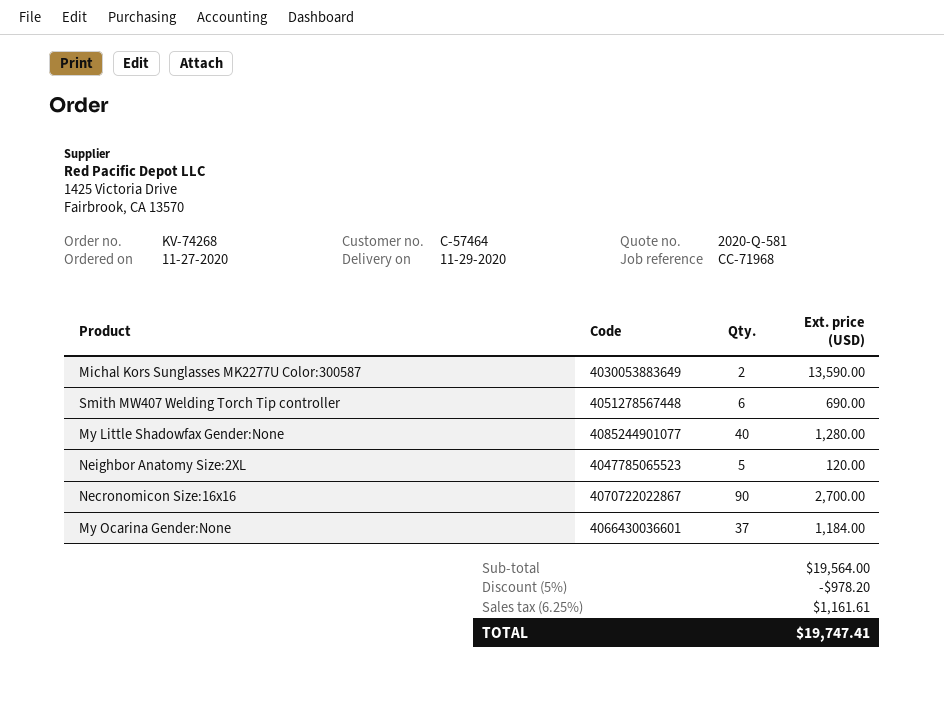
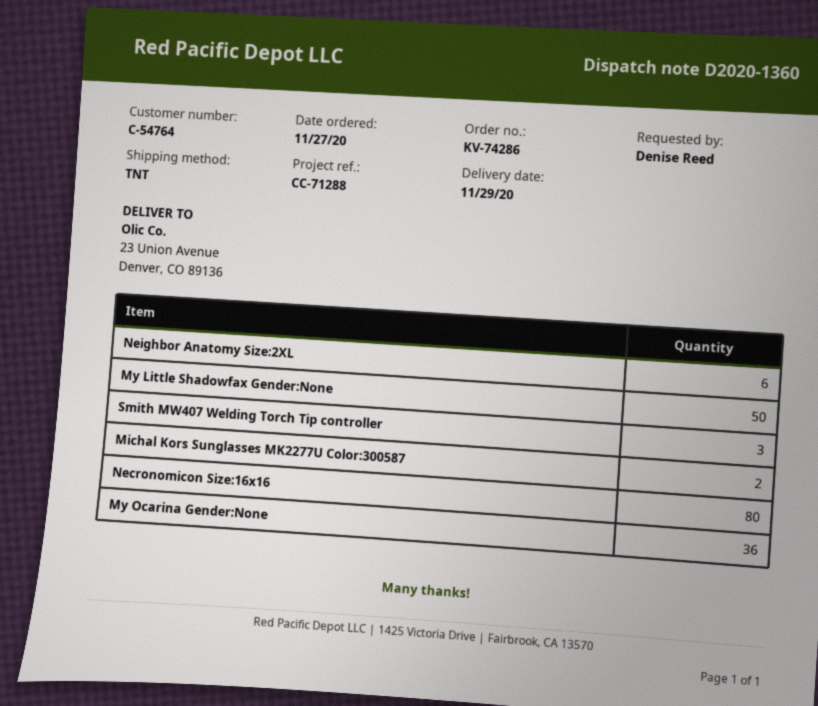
order number: KV-74268 -> KV-74286
customer number: C-57464 -> C-54764
reference: CC-71968 -> CC-71288
Smith MW407 Welding Torch Tip controller: 6 -> 3
My Little Shadowfax Gender:None: 40 -> 50
Neighbor Anatomy Size:2XL: 5 -> 6
Necronomicon Size:16x16: 90 -> 80
My Ocarina Gender:None: 37 -> 36

